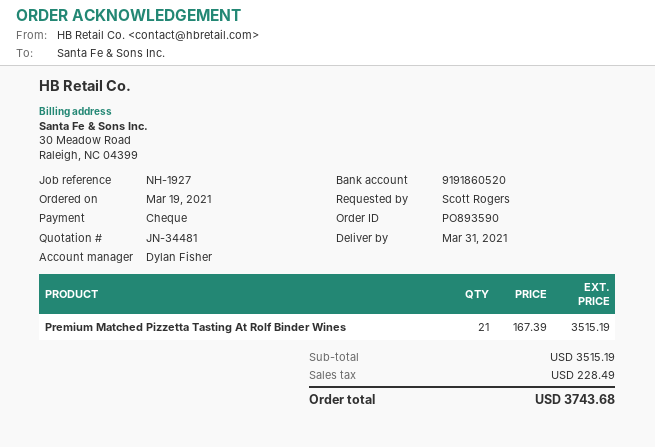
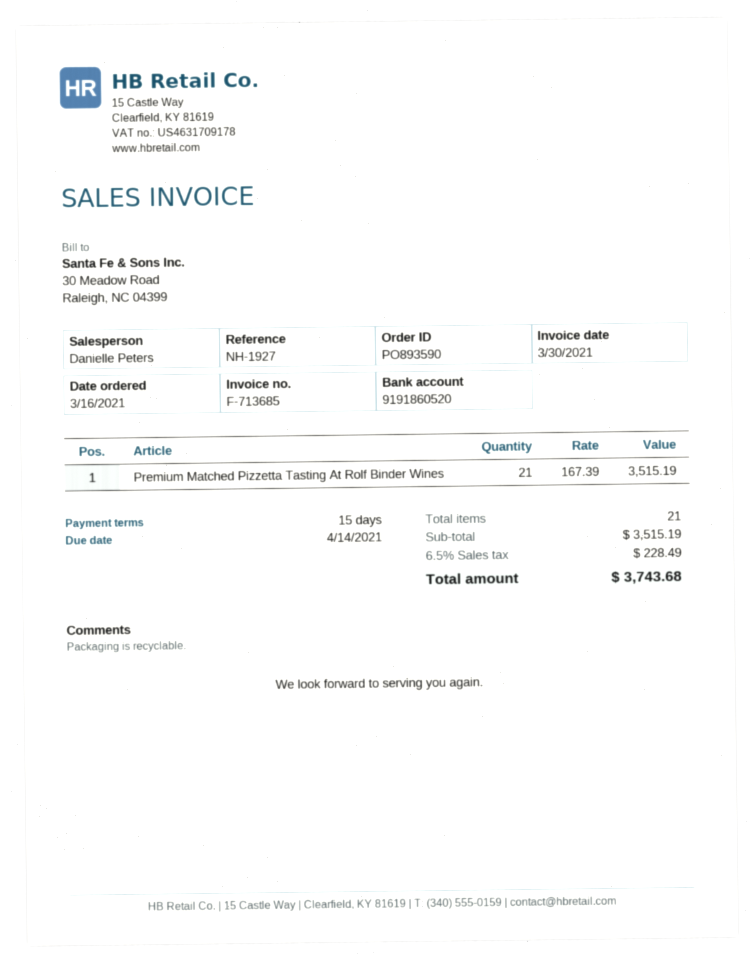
order date: 2021-03-19 -> 2021-03-16
sales rep: Dylan Fisher -> Danielle Peters

